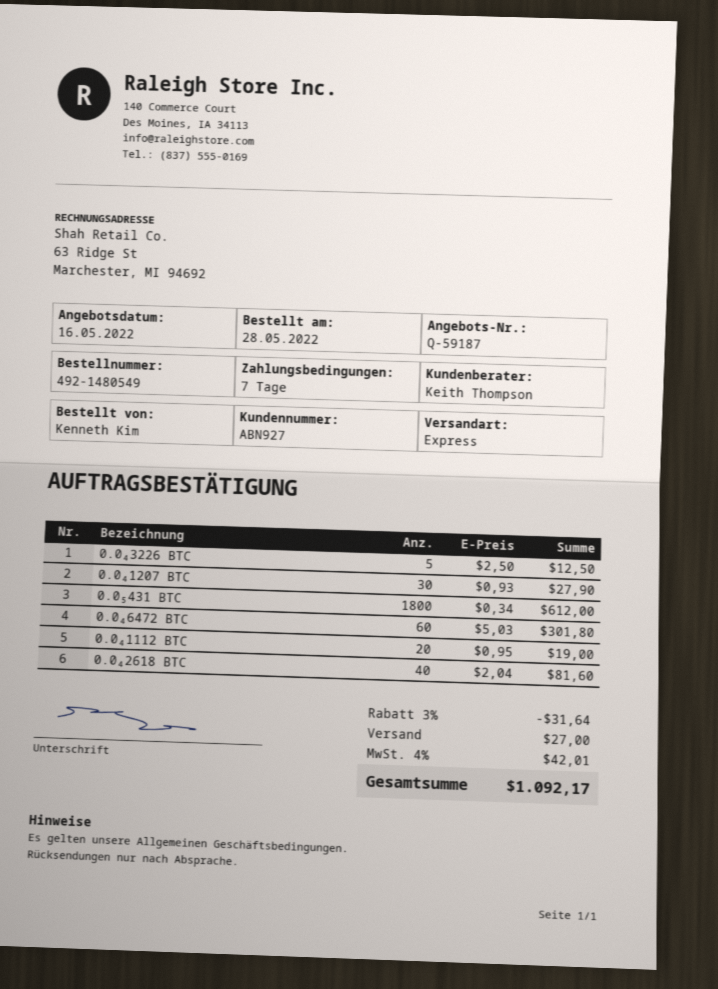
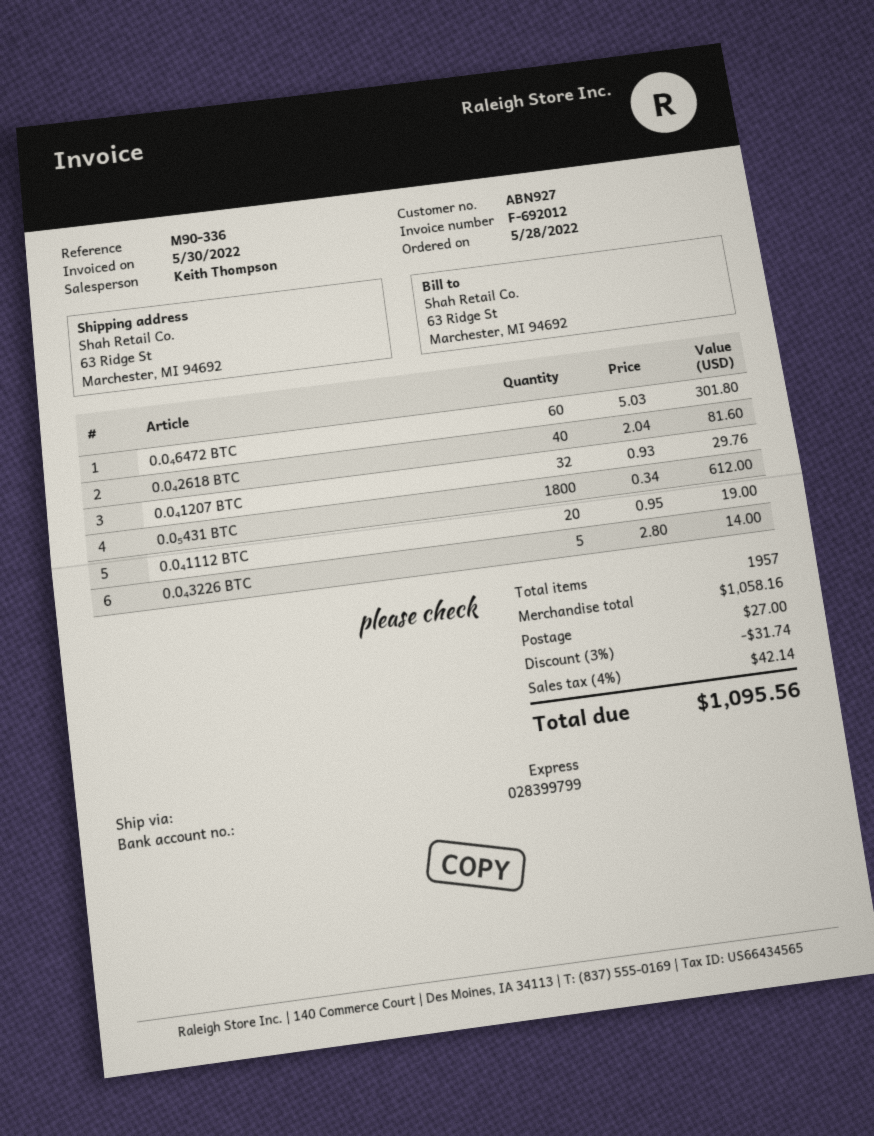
0.0₄3226 BTC: 5 x 2.50 = 12.50 -> 5 x 2.80 = 14.00
0.0₄1207 BTC: 30 x 0.93 = 27.90 -> 32 x 0.93 = 29.76
discount: 3% = 31.64 -> 3% = 31.74
tax: 4% = 42.01 -> 4% = 42.14
total: 1092.17 -> 1095.56

